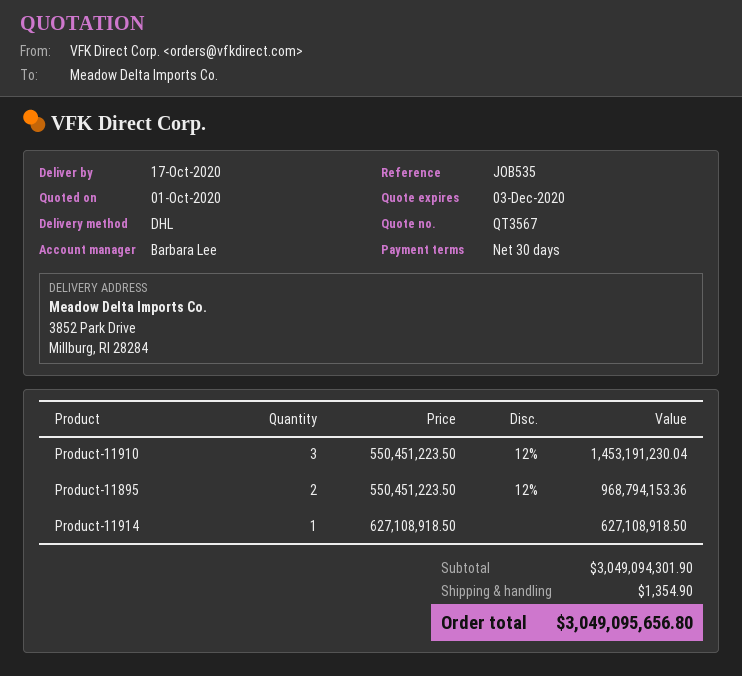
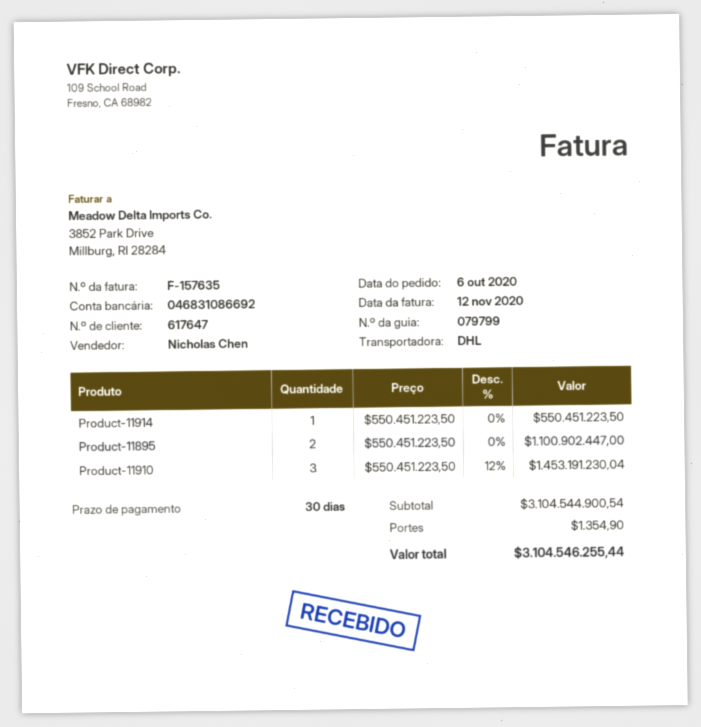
sales rep: Barbara Lee -> Nicholas Chen
Product-11895: 2 x 550451223.50 - 12% = 968794153.36 -> 2 x 550451223.50 = 1100902447.00
Product-11914: 1 x 627108918.50 = 627108918.50 -> 1 x 550451223.50 = 550451223.50
subtotal: 3049094301.90 -> 3104544900.54
total: 3049095656.80 -> 3104546255.44

